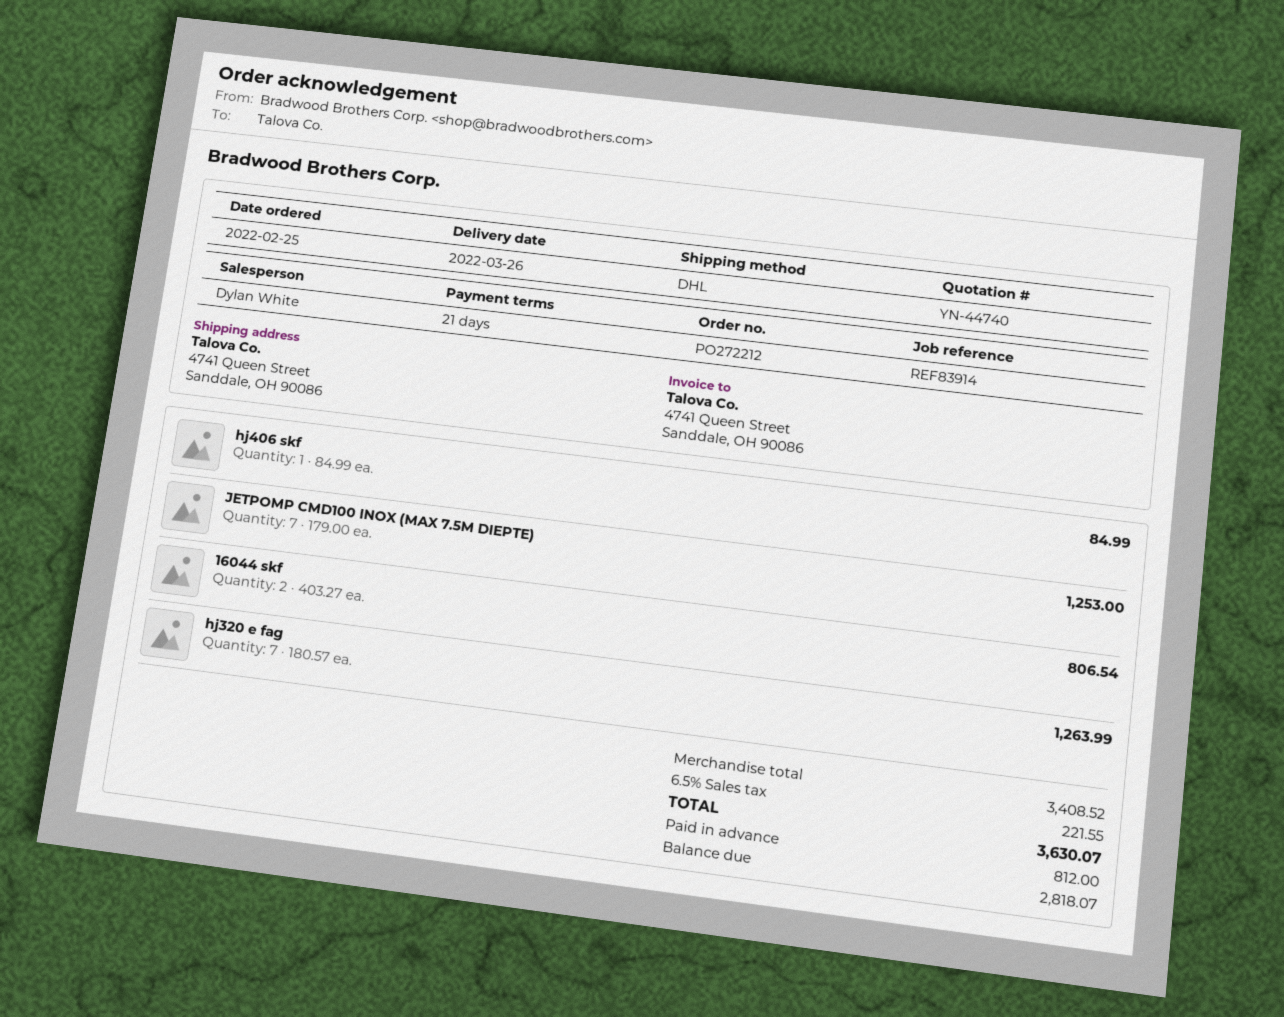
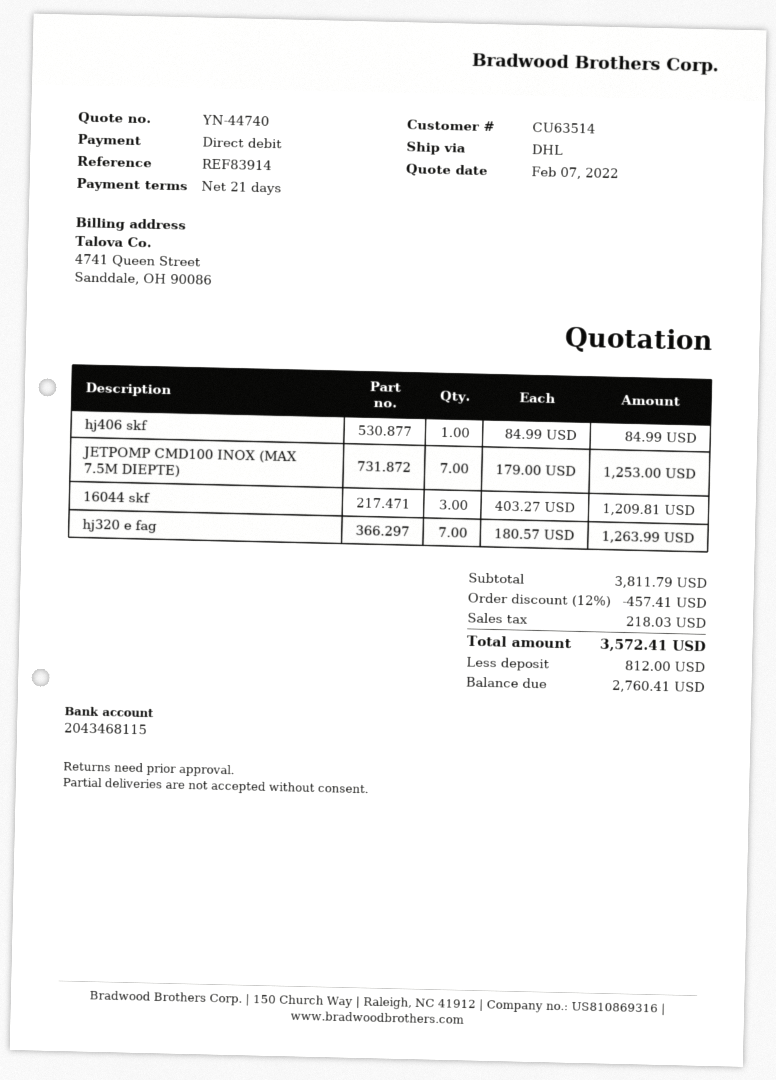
16044 skf: 2 x 403.27 = 806.54 -> 3 x 403.27 = 1209.81
subtotal: 3408.52 -> 3811.79
discount: none -> 12% = 457.41
tax: 221.55 -> 218.03
total: 3630.07 -> 3572.41
balance: 2818.07 -> 2760.41

